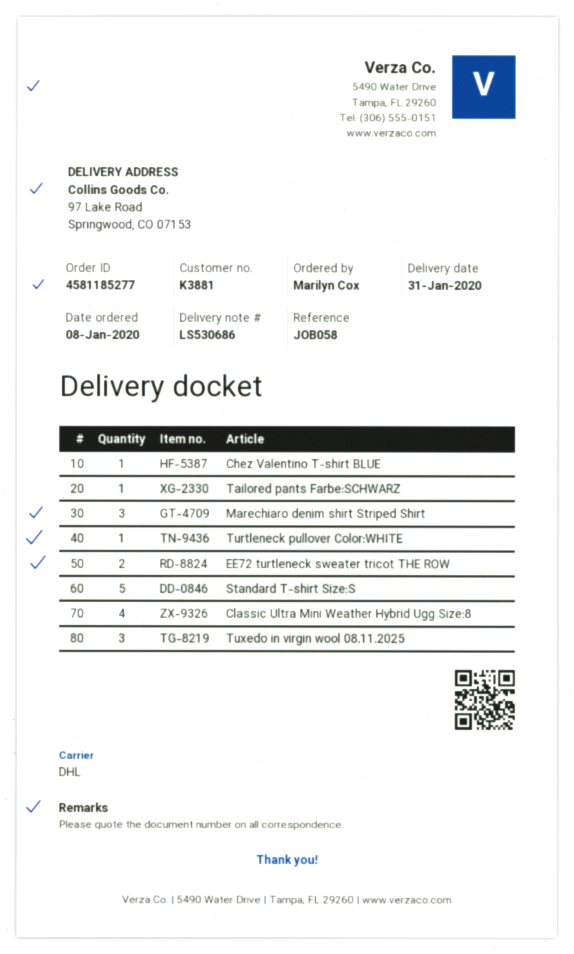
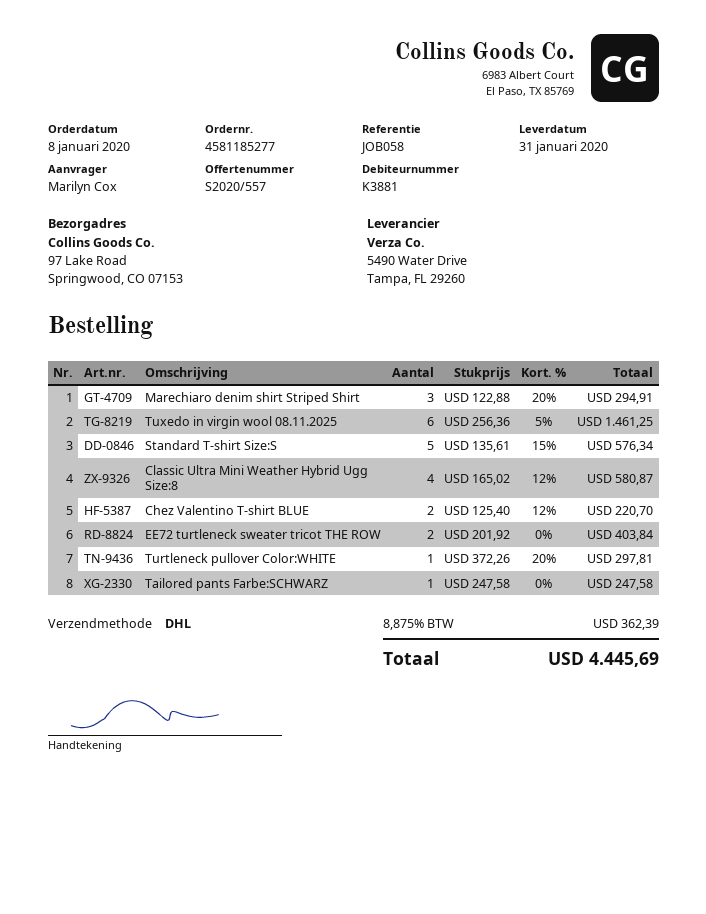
Chez Valentino T-shirt BLUE: 1 -> 2
Tuxedo in virgin wool 08.11.2025: 3 -> 6

